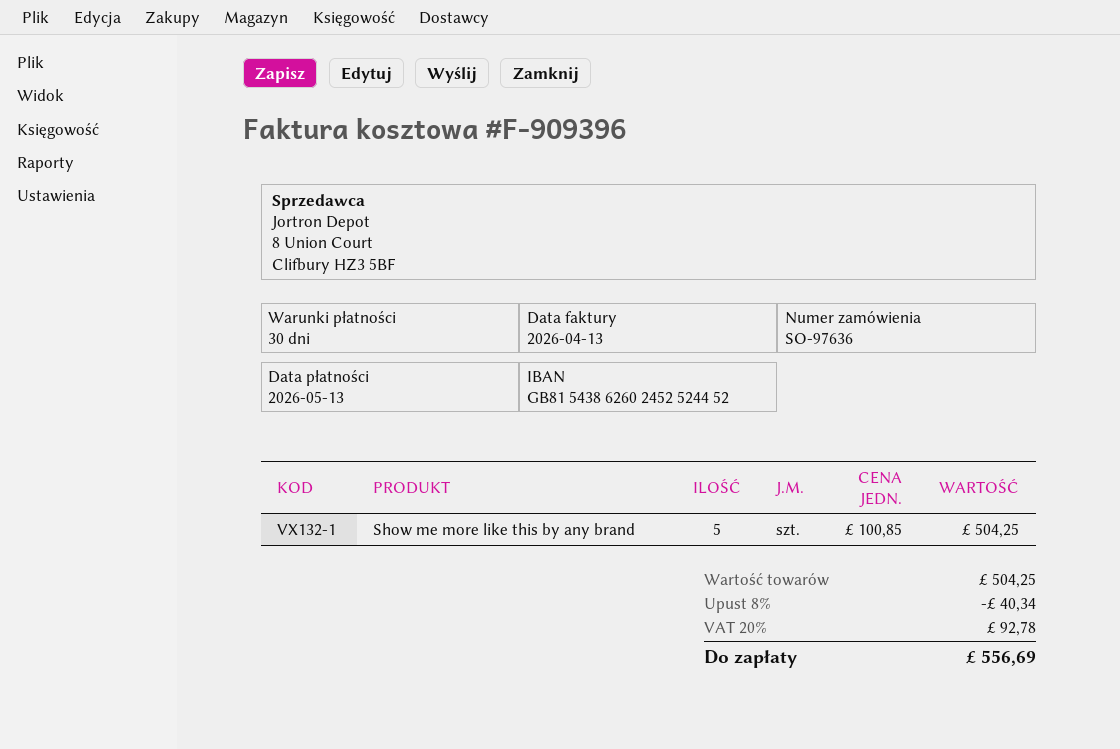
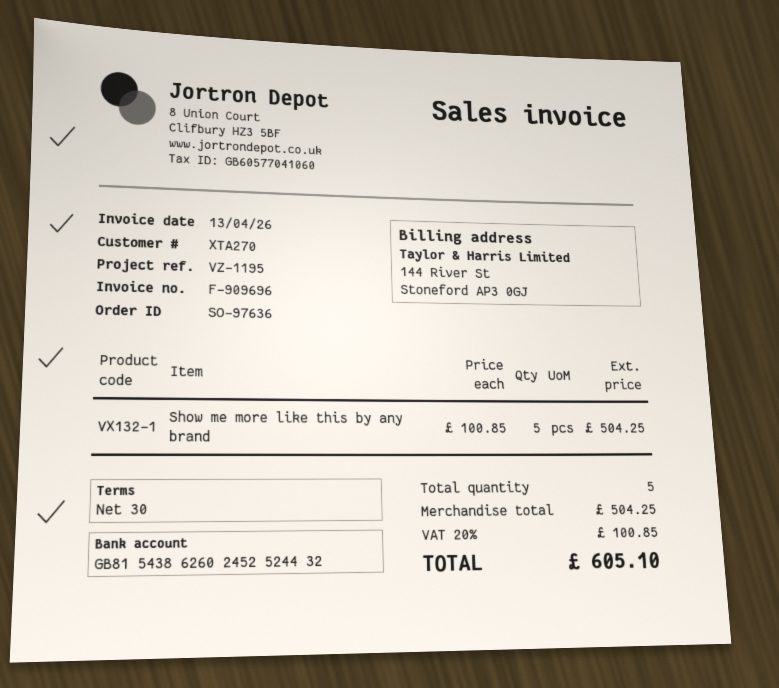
invoice number: F-909396 -> F-909696
bank account: GB81543862602452524452 -> GB81543862602452524432
discount: 8% = 40.34 -> none
tax: 20% = 92.78 -> 20% = 100.85
total: 556.69 -> 605.10

